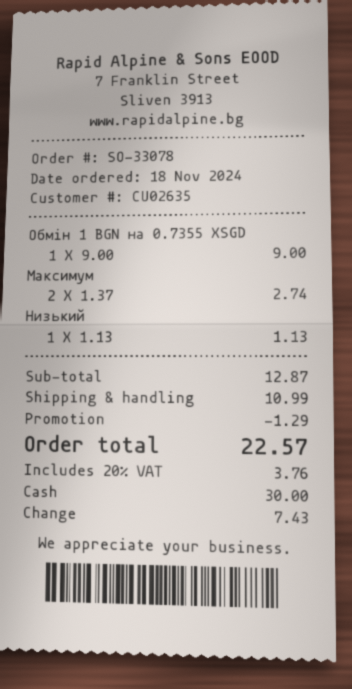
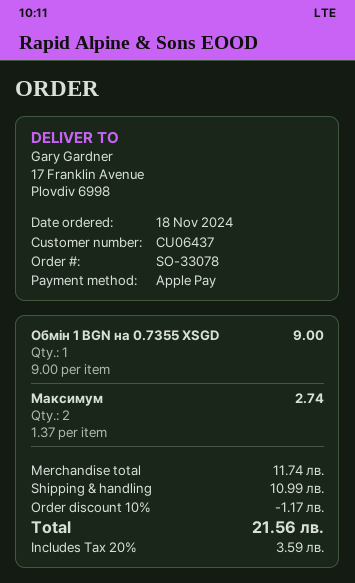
customer number: CU02635 -> CU06437
payment method: cash -> Apple Pay
Низький: 1 x 1.13 = 1.13 -> none
subtotal: 12.87 -> 11.74
discount: 1.29 -> 1.17
tax: 20% = 3.76 -> 20% = 3.59
total: 22.57 -> 21.56

